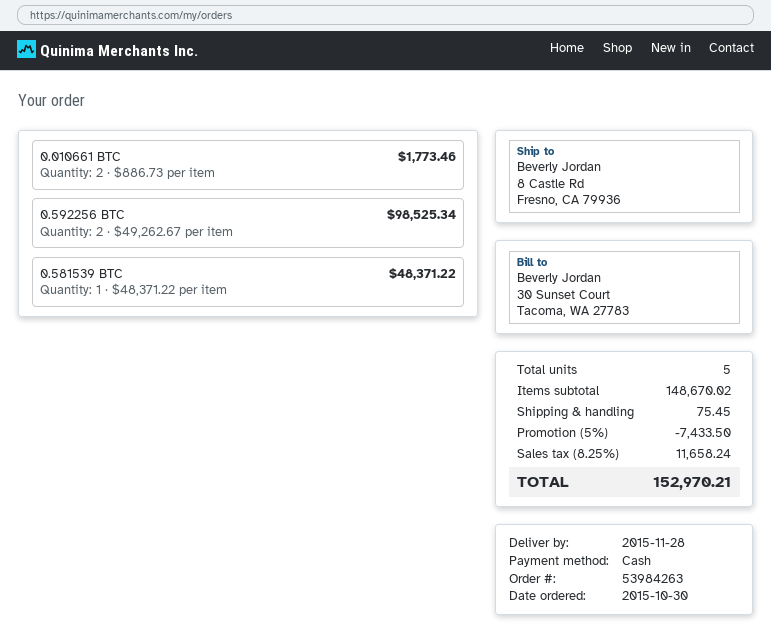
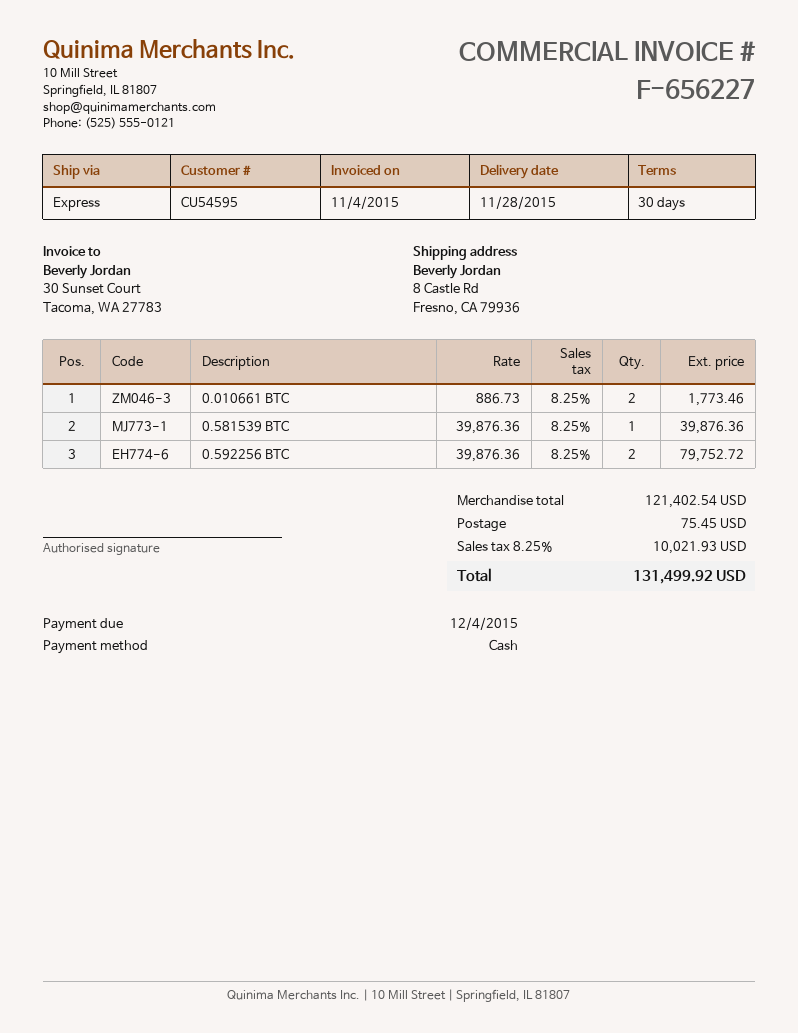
0.592256 BTC: 2 x 49262.67 = 98525.34 -> 2 x 39876.36 = 79752.72
0.581539 BTC: 1 x 48371.22 = 48371.22 -> 1 x 39876.36 = 39876.36
subtotal: 148670.02 -> 121402.54
discount: 5% = 7433.50 -> none
tax: 8.25% = 11658.24 -> 8.25% = 10021.93
total: 152970.21 -> 131499.92

